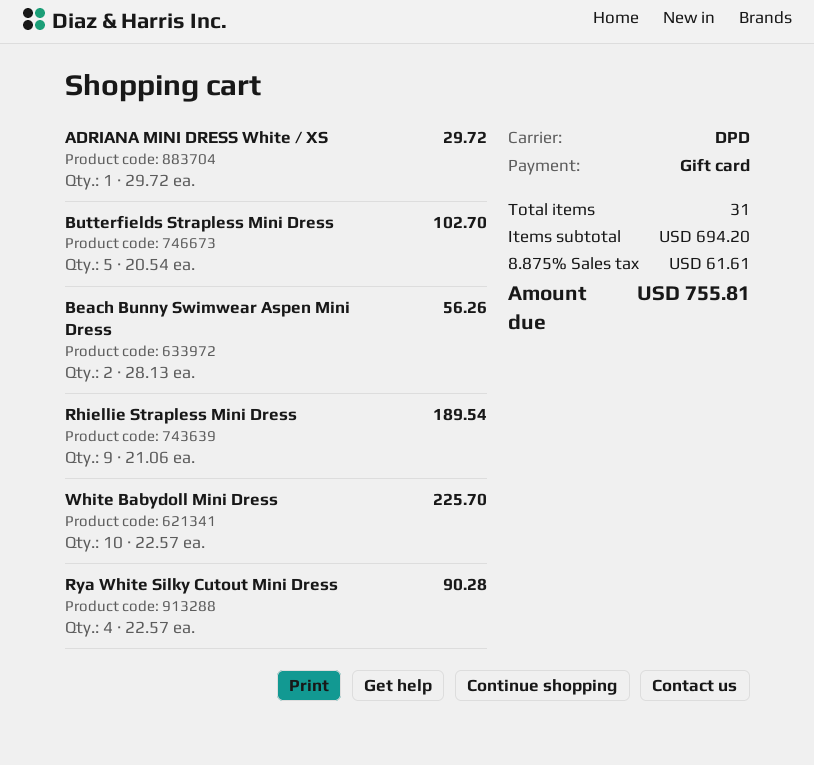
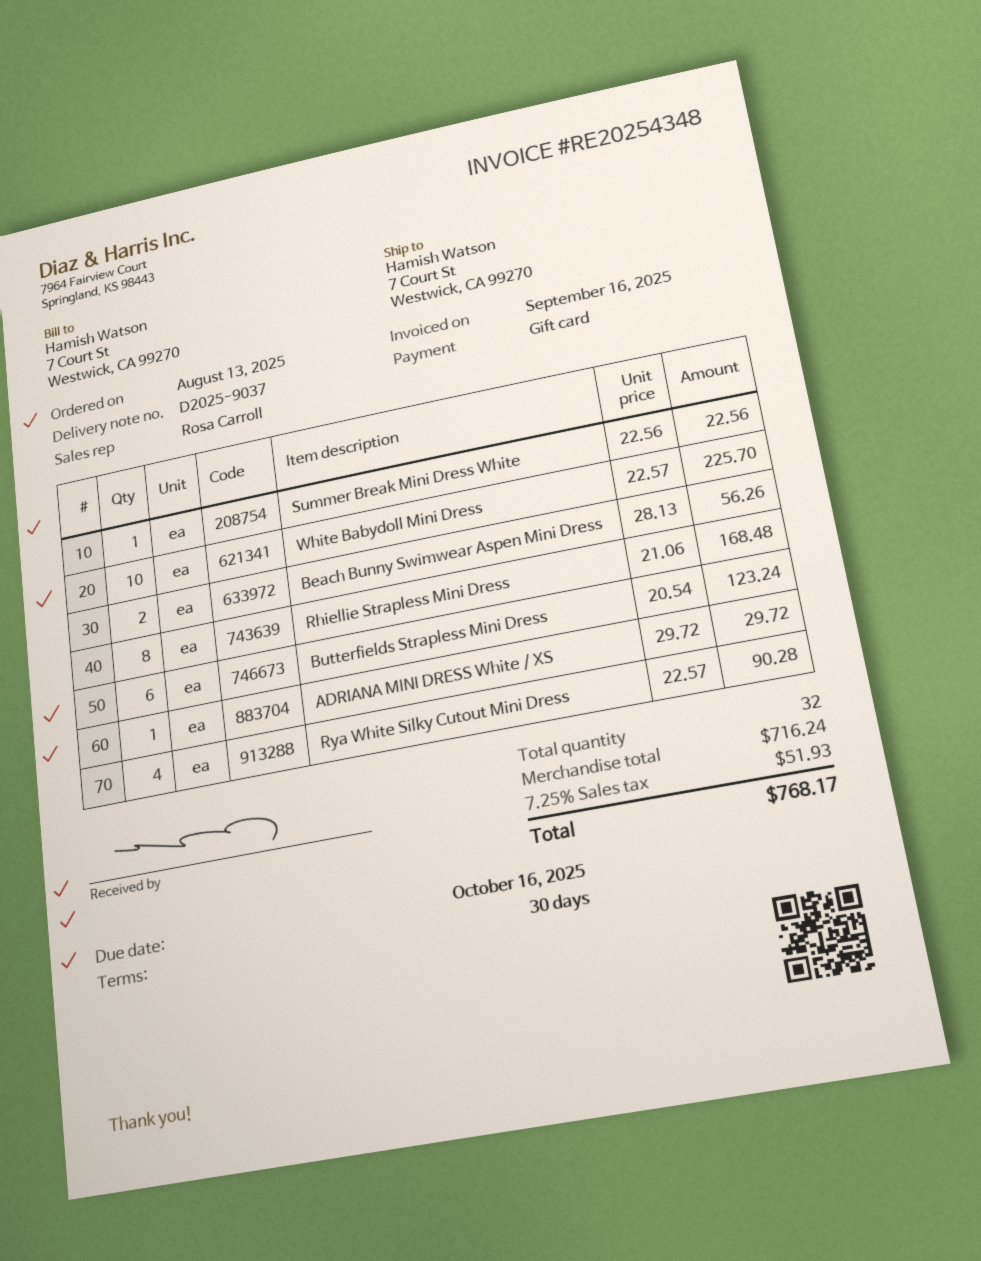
Butterfields Strapless Mini Dress: 5 x 20.54 = 102.70 -> 6 x 20.54 = 123.24
Rhiellie Strapless Mini Dress: 9 x 21.06 = 189.54 -> 8 x 21.06 = 168.48
Summer Break Mini Dress White: none -> 1 x 22.56 = 22.56
total quantity: 31 -> 32
subtotal: 694.20 -> 716.24
tax: 8.875% = 61.61 -> 7.25% = 51.93
total: 755.81 -> 768.17

